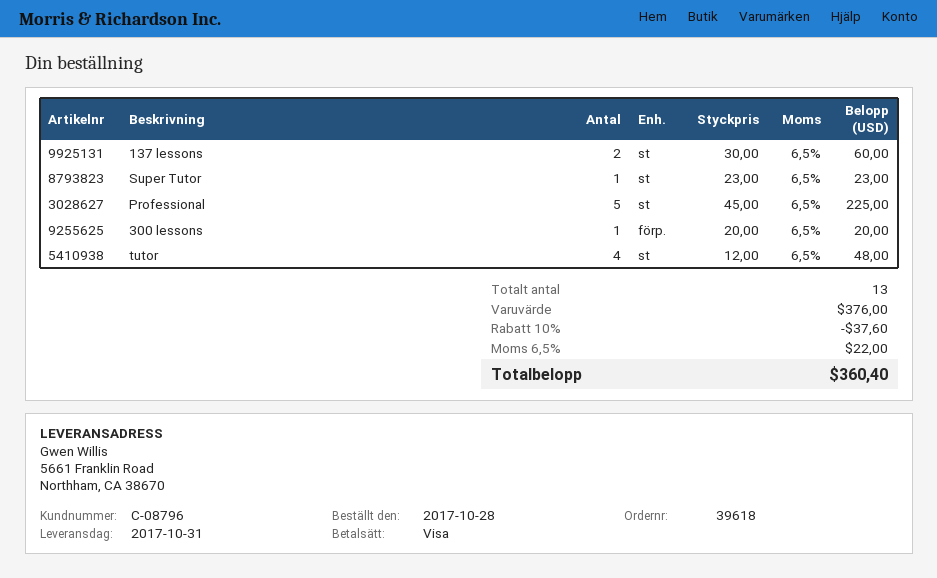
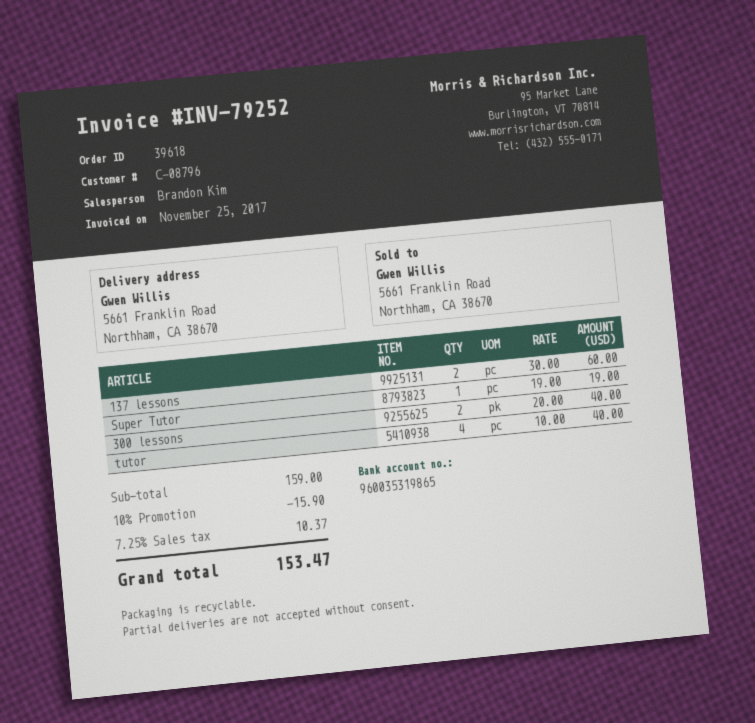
Super Tutor: 1 x 23.00 = 23.00 -> 1 x 19.00 = 19.00
Professional: 5 x 45.00 = 225.00 -> none
300 lessons: 1 x 20.00 = 20.00 -> 2 x 20.00 = 40.00
tutor: 4 x 12.00 = 48.00 -> 4 x 10.00 = 40.00
subtotal: 376.00 -> 159.00
discount: 10% = 37.60 -> 10% = 15.90
tax: 6.5% = 22.00 -> 7.25% = 10.37
total: 360.40 -> 153.47

